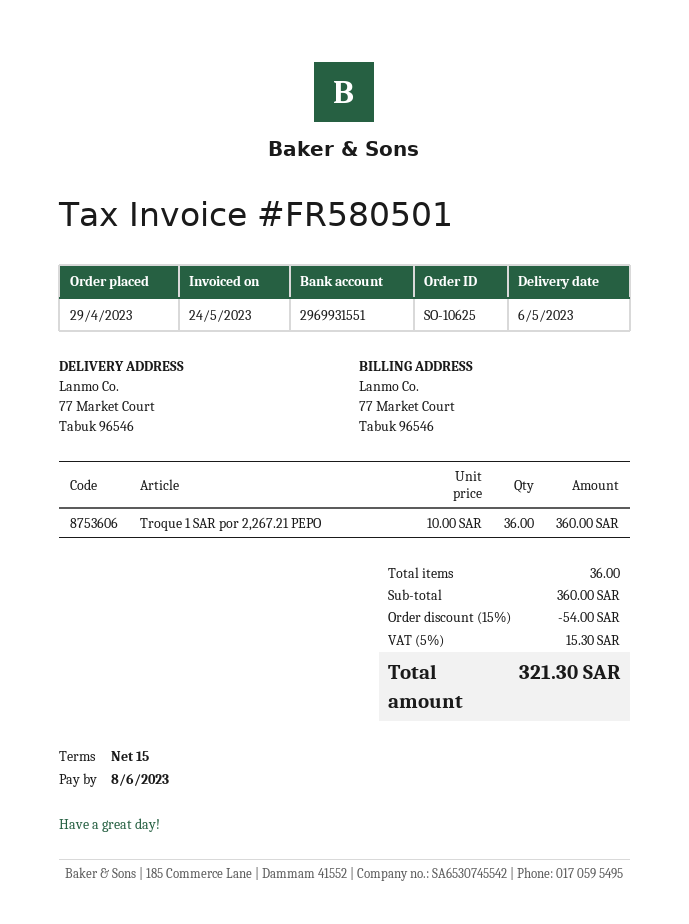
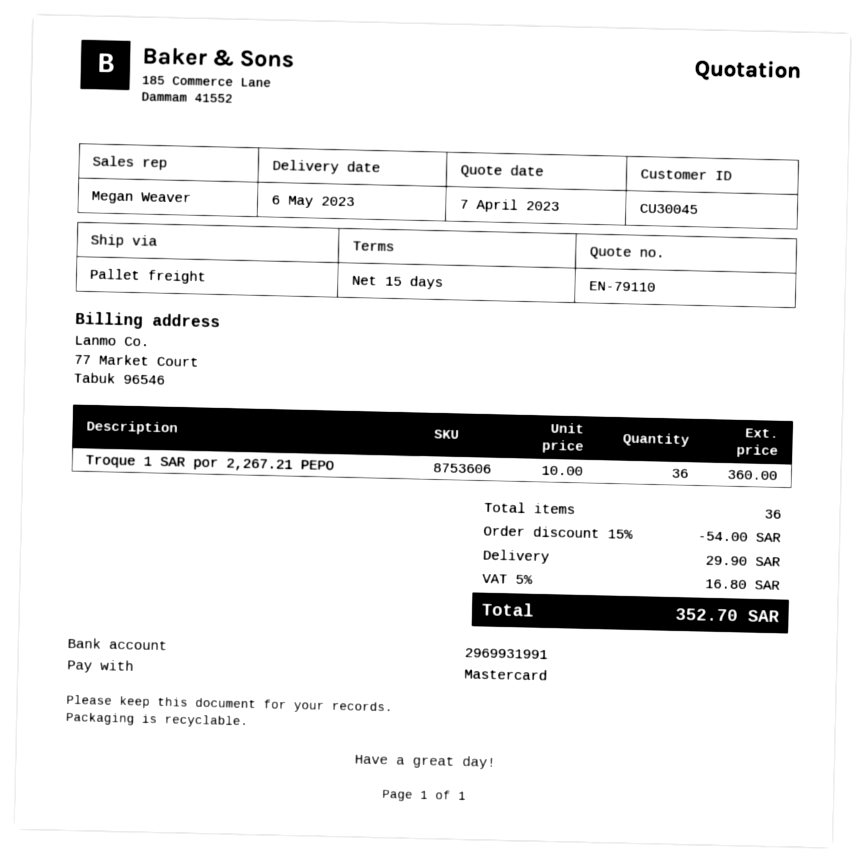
bank account: 2969931551 -> 2969931991
shipping: none -> 29.90
tax: 5% = 15.30 -> 5% = 16.80
total: 321.30 -> 352.70

